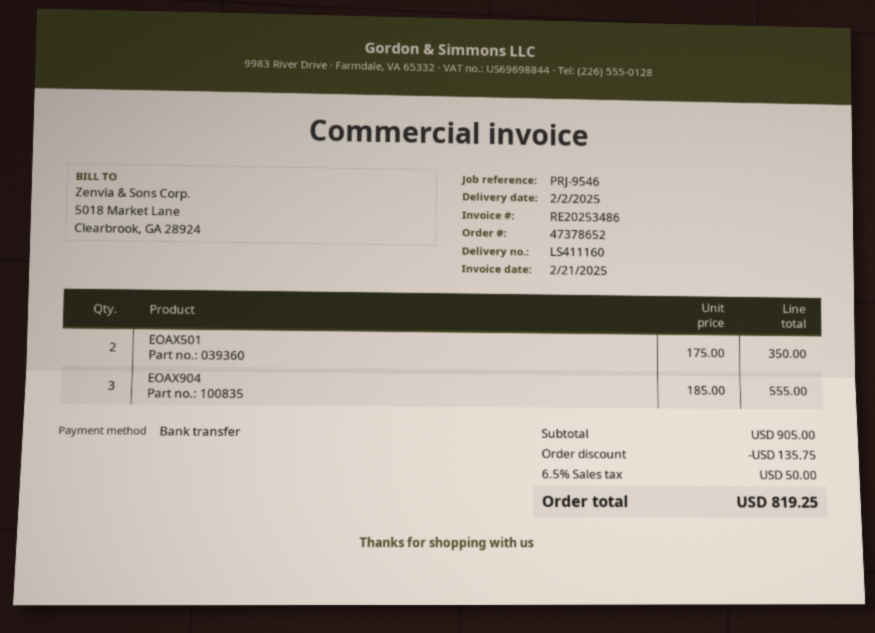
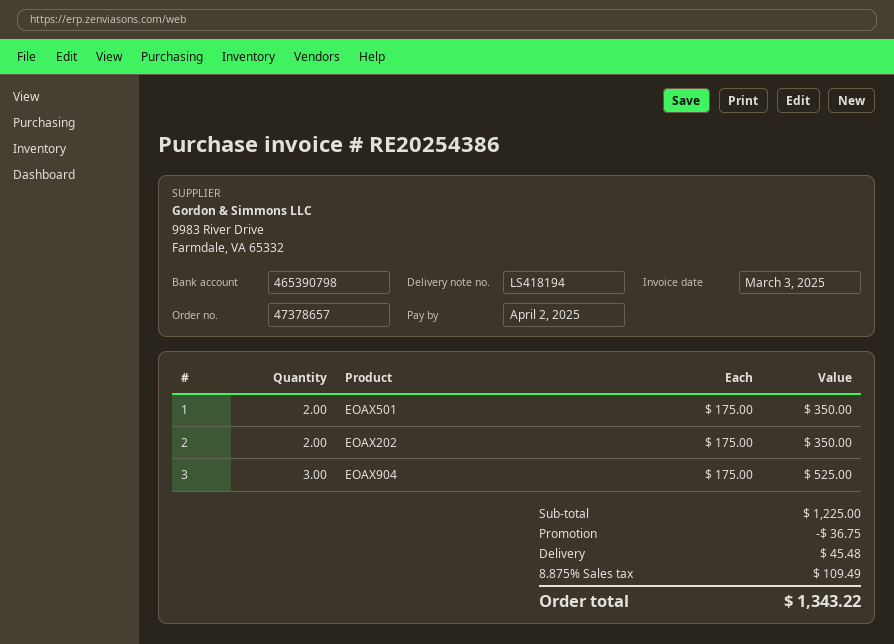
order number: 47378652 -> 47378657
delivery note number: LS411160 -> LS418194
invoice number: RE20253486 -> RE20254386
invoice date: 2025-02-21 -> 2025-03-03
EOAX904: 3 x 185.00 = 555.00 -> 3 x 175.00 = 525.00
EOAX202: none -> 2 x 175.00 = 350.00
subtotal: 905.00 -> 1225.00
discount: 135.75 -> 36.75
shipping: none -> 45.48
tax: 6.5% = 50.00 -> 8.875% = 109.49
total: 819.25 -> 1343.22

